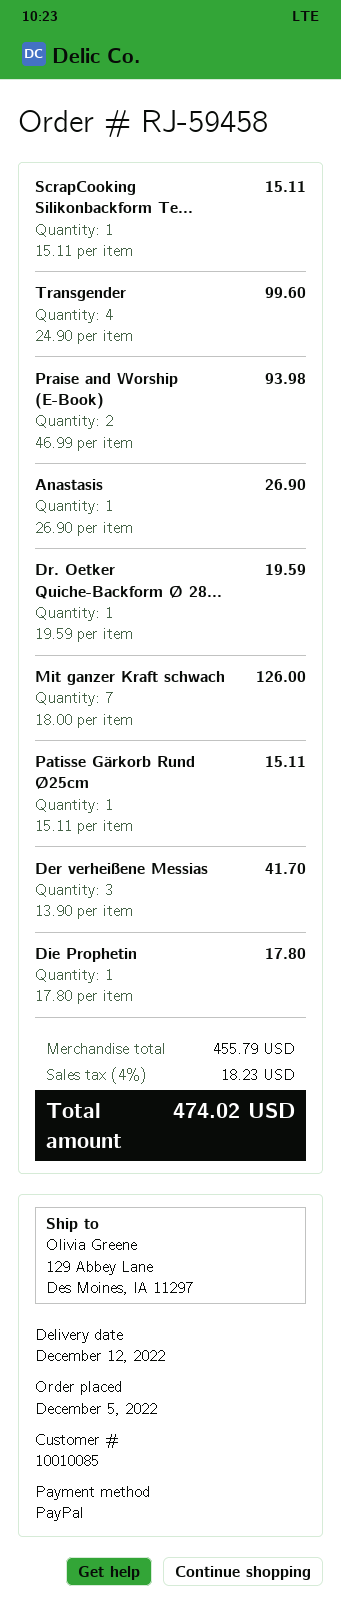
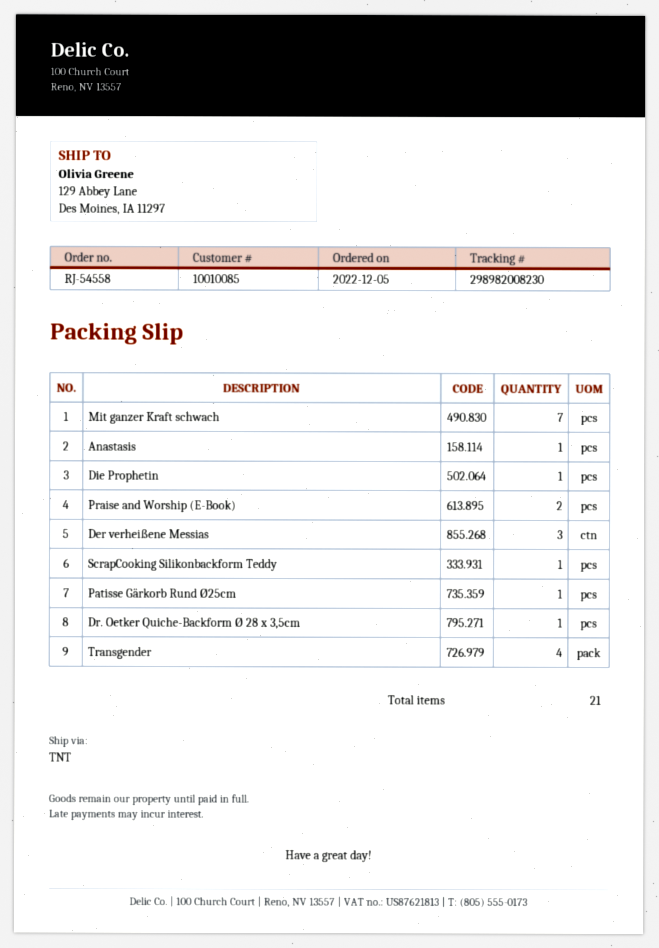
order number: RJ-59458 -> RJ-54558

